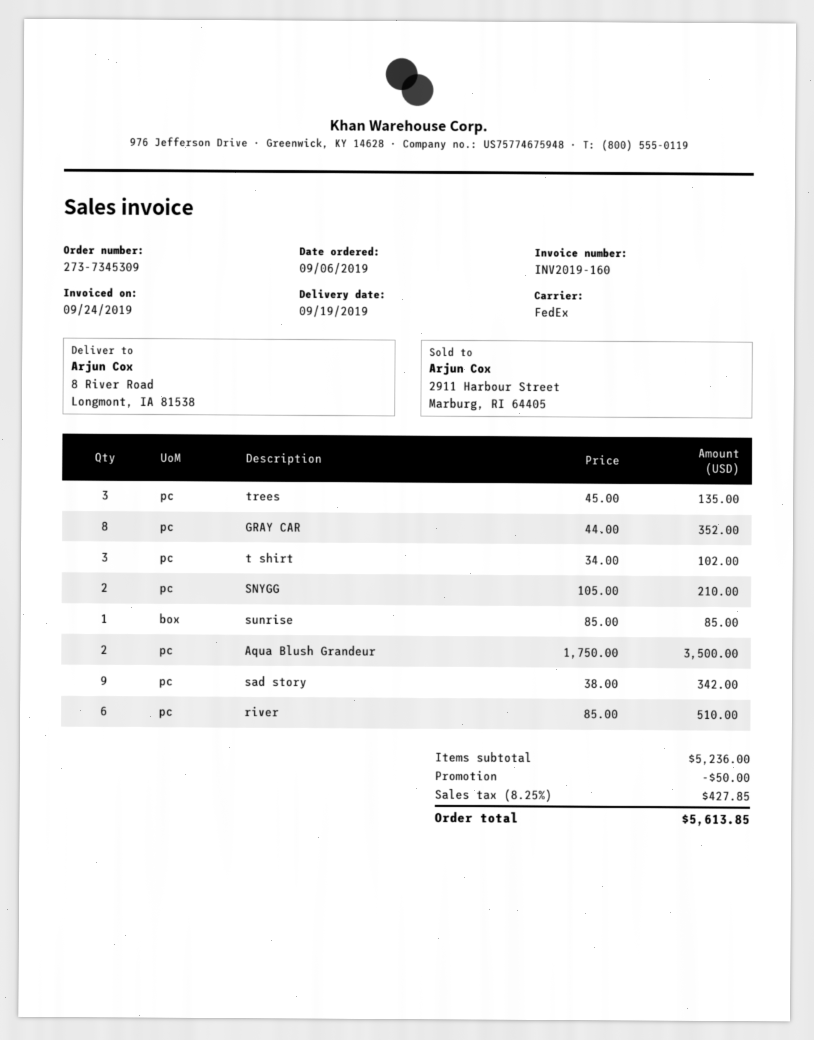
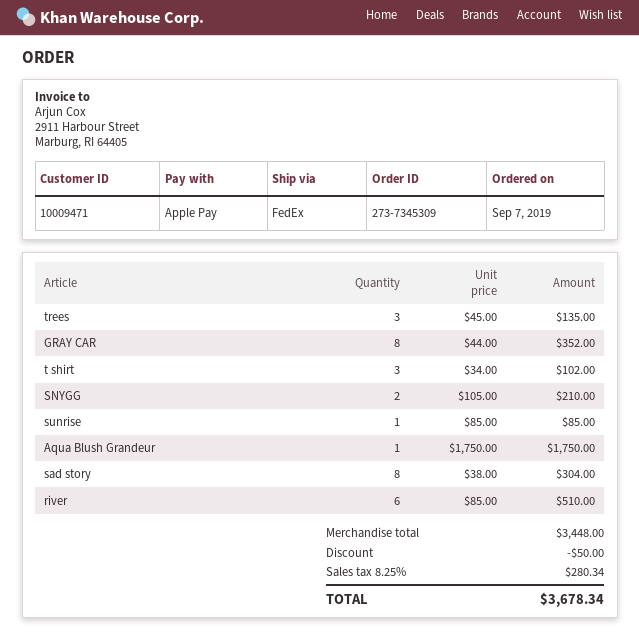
order date: 2019-09-06 -> 2019-09-07
Aqua Blush Grandeur: 2 x 1750.00 = 3500.00 -> 1 x 1750.00 = 1750.00
sad story: 9 x 38.00 = 342.00 -> 8 x 38.00 = 304.00
subtotal: 5236.00 -> 3448.00
tax: 8.25% = 427.85 -> 8.25% = 280.34
total: 5613.85 -> 3678.34

